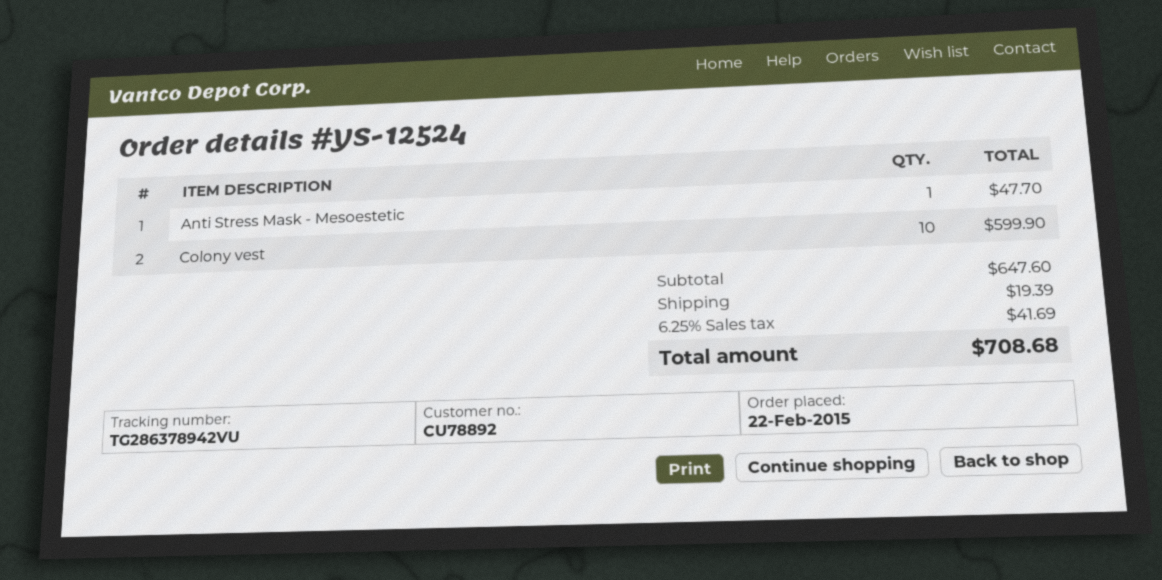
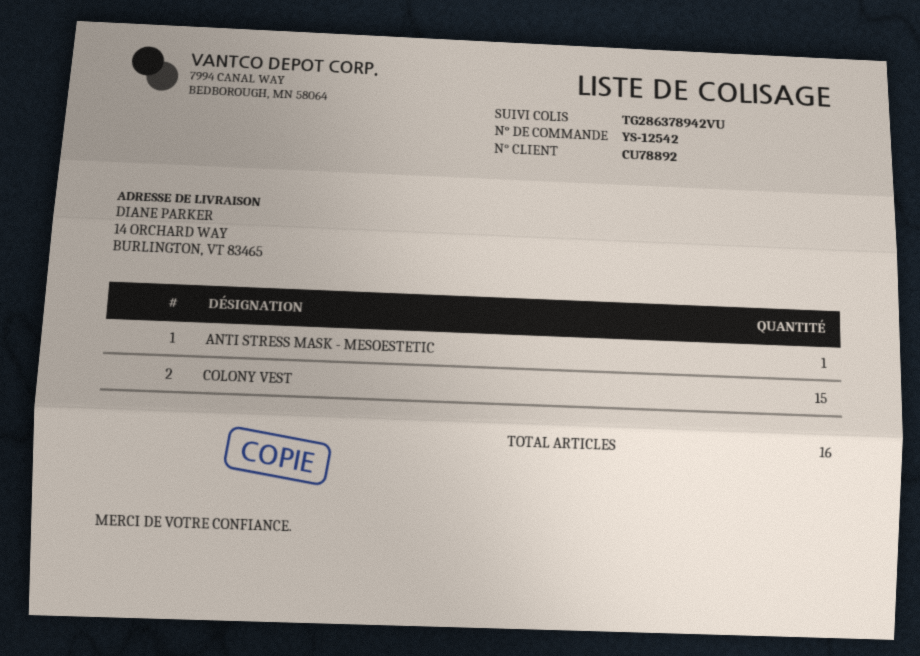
order number: YS-12524 -> YS-12542
Colony vest: 10 -> 15

